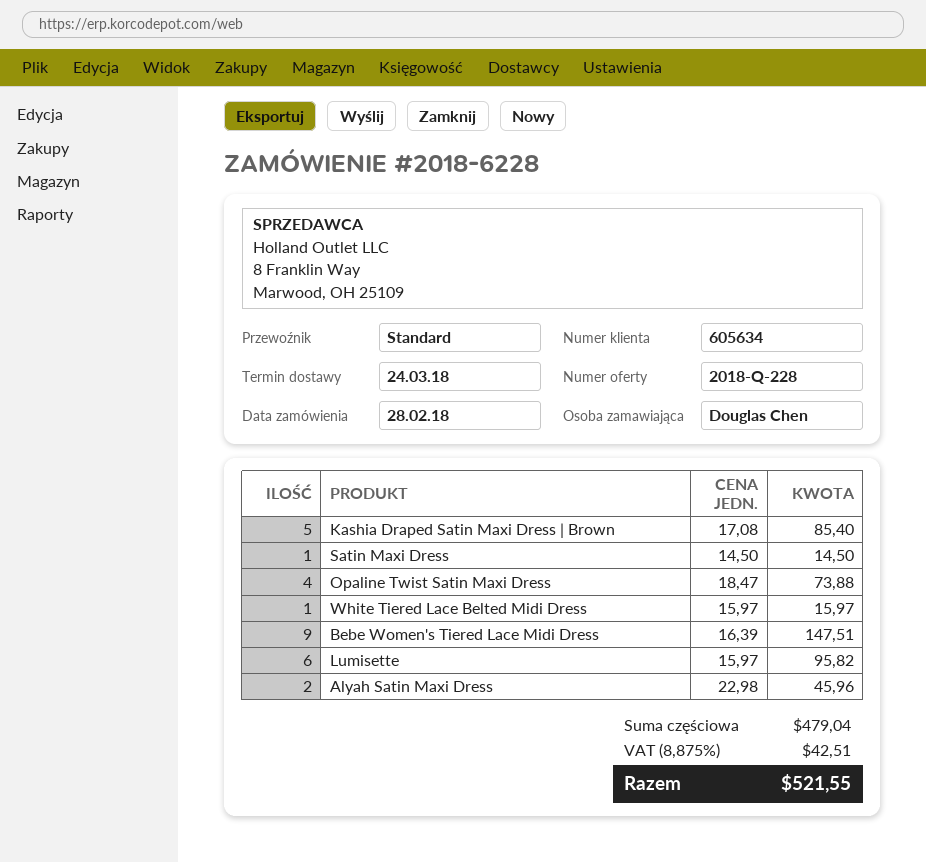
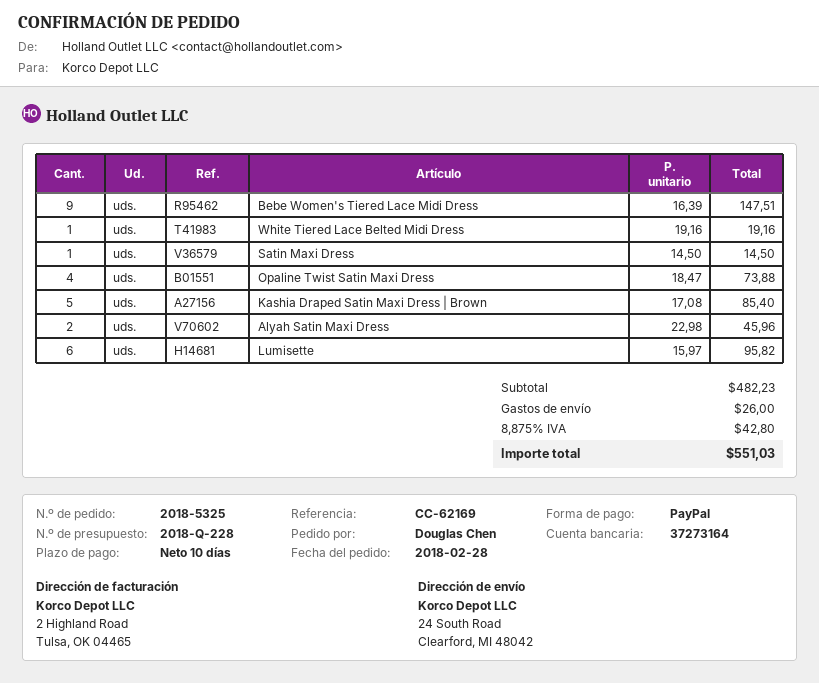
order number: 2018-6228 -> 2018-5325
White Tiered Lace Belted Midi Dress: 1 x 15.97 = 15.97 -> 1 x 19.16 = 19.16
subtotal: 479.04 -> 482.23
shipping: none -> 26.00
tax: 8.875% = 42.51 -> 8.875% = 42.80
total: 521.55 -> 551.03

